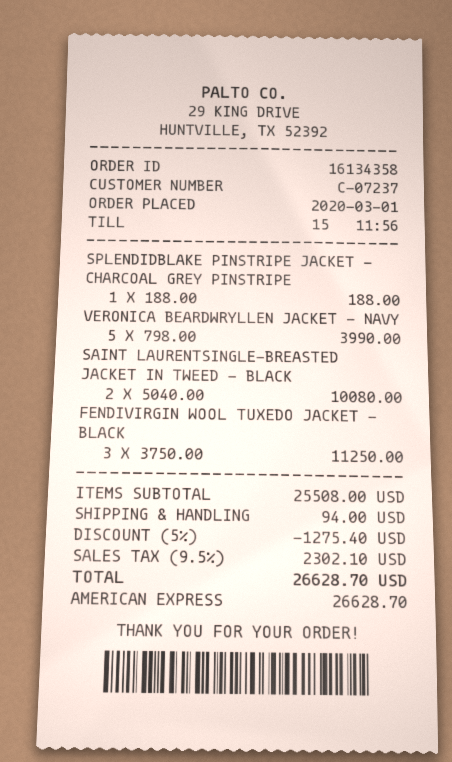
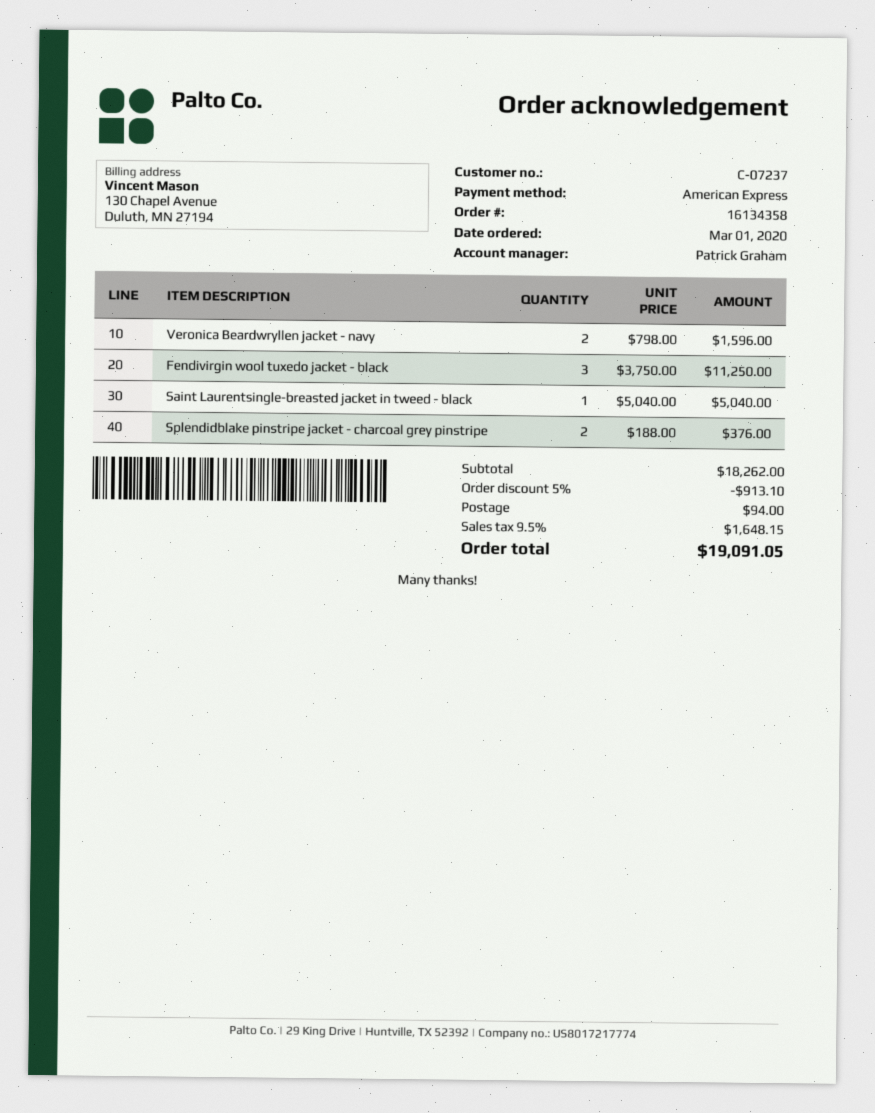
SPLENDIDBLAKE PINSTRIPE JACKET - CHARCOAL GREY PINSTRIPE: 1 x 188.00 = 188.00 -> 2 x 188.00 = 376.00
VERONICA BEARDWRYLLEN JACKET - NAVY: 5 x 798.00 = 3990.00 -> 2 x 798.00 = 1596.00
SAINT LAURENTSINGLE-BREASTED JACKET IN TWEED - BLACK: 2 x 5040.00 = 10080.00 -> 1 x 5040.00 = 5040.00
subtotal: 25508.00 -> 18262.00
discount: 5% = 1275.40 -> 5% = 913.10
tax: 9.5% = 2302.10 -> 9.5% = 1648.15
total: 26628.70 -> 19091.05

